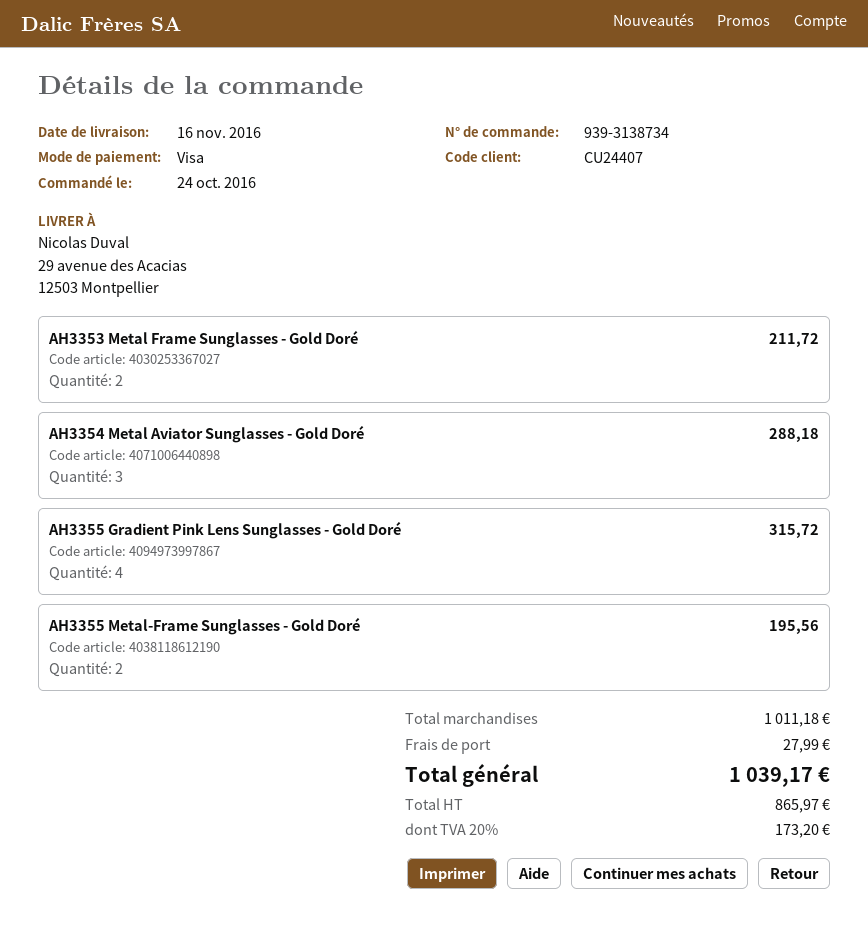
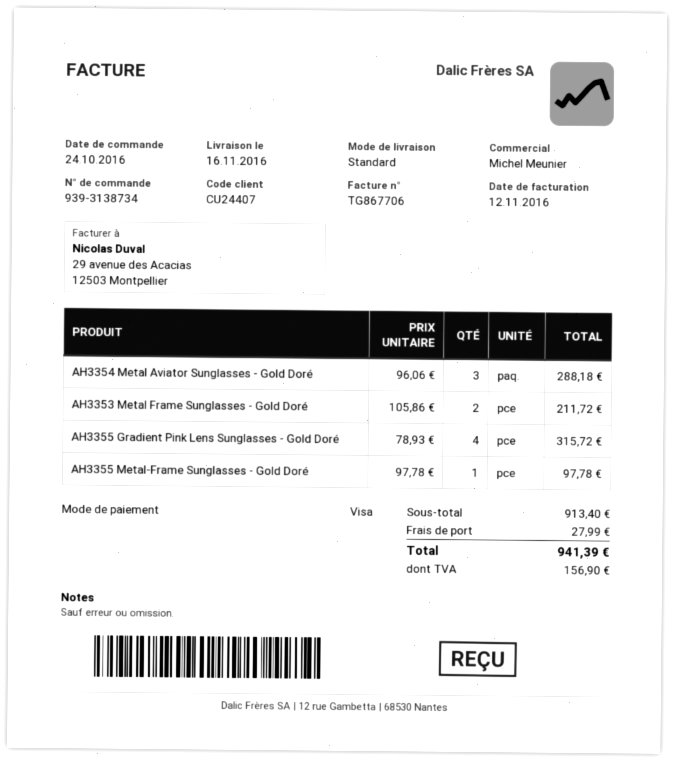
AH3355 Metal-Frame Sunglasses - Gold Doré: 2 for 195.56 -> 1 for 97.78
subtotal: 1011.18 -> 913.40
tax: 173.20 -> 156.90
total: 1039.17 -> 941.39

